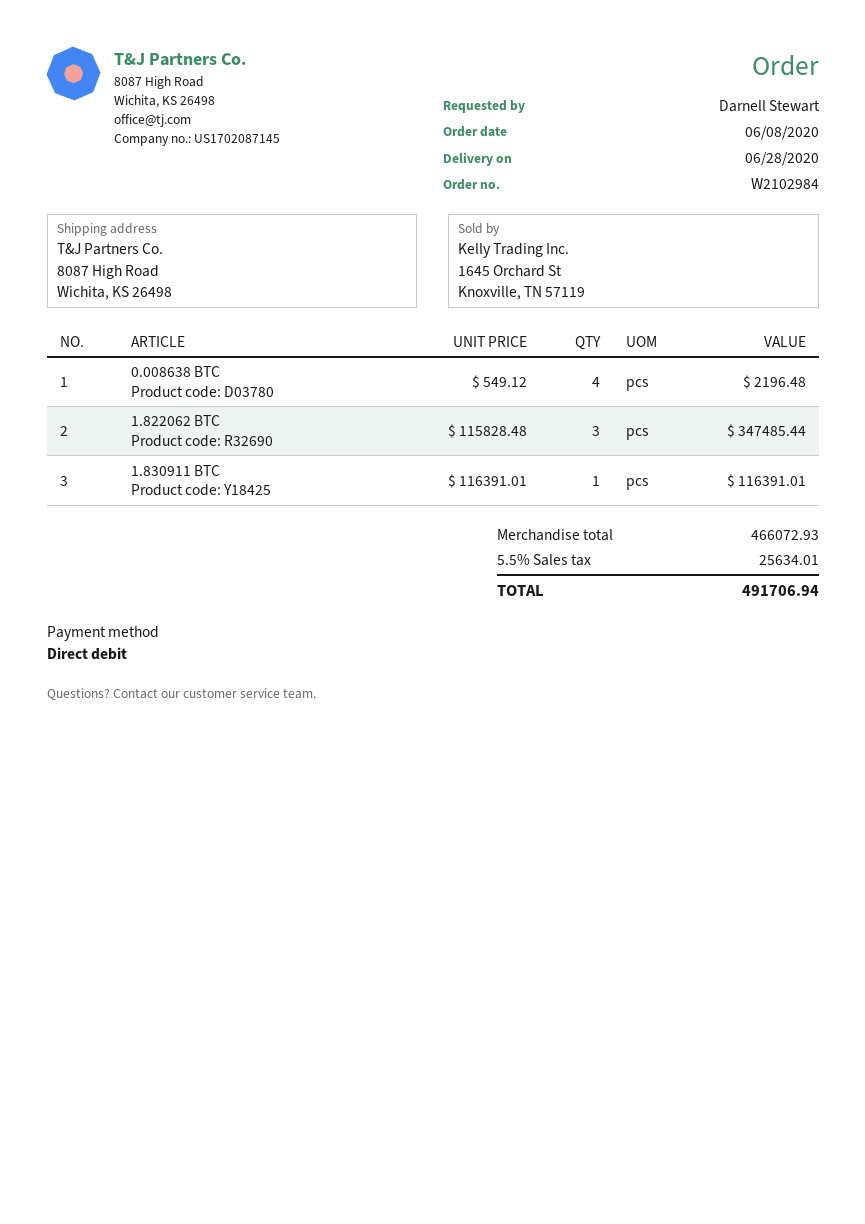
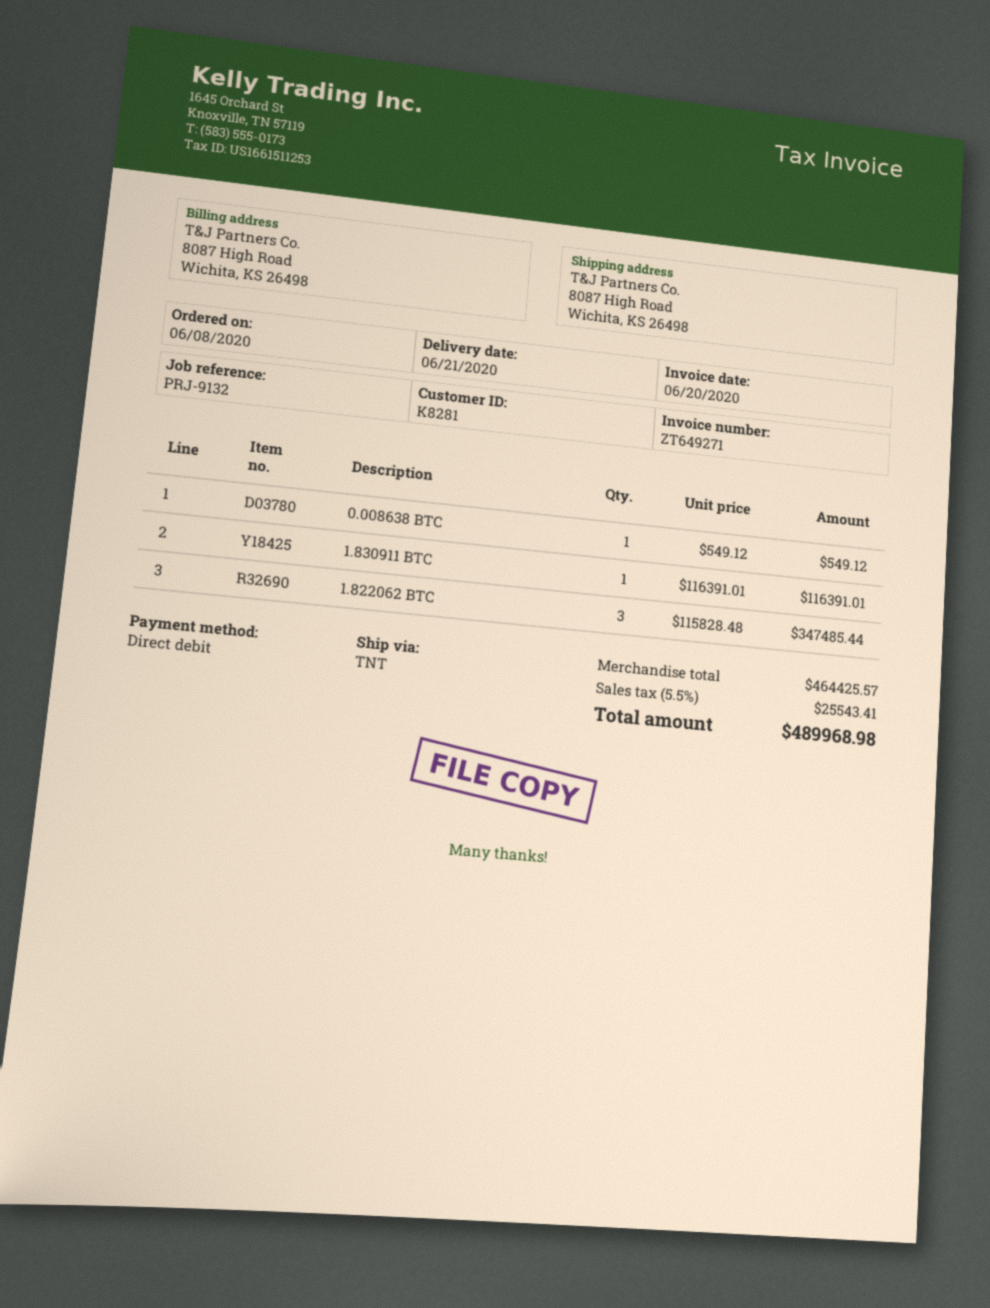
delivery date: 2020-06-28 -> 2020-06-21
0.008638 BTC: 4 x 549.12 = 2196.48 -> 1 x 549.12 = 549.12
subtotal: 466072.93 -> 464425.57
tax: 5.5% = 25634.01 -> 5.5% = 25543.41
total: 491706.94 -> 489968.98

